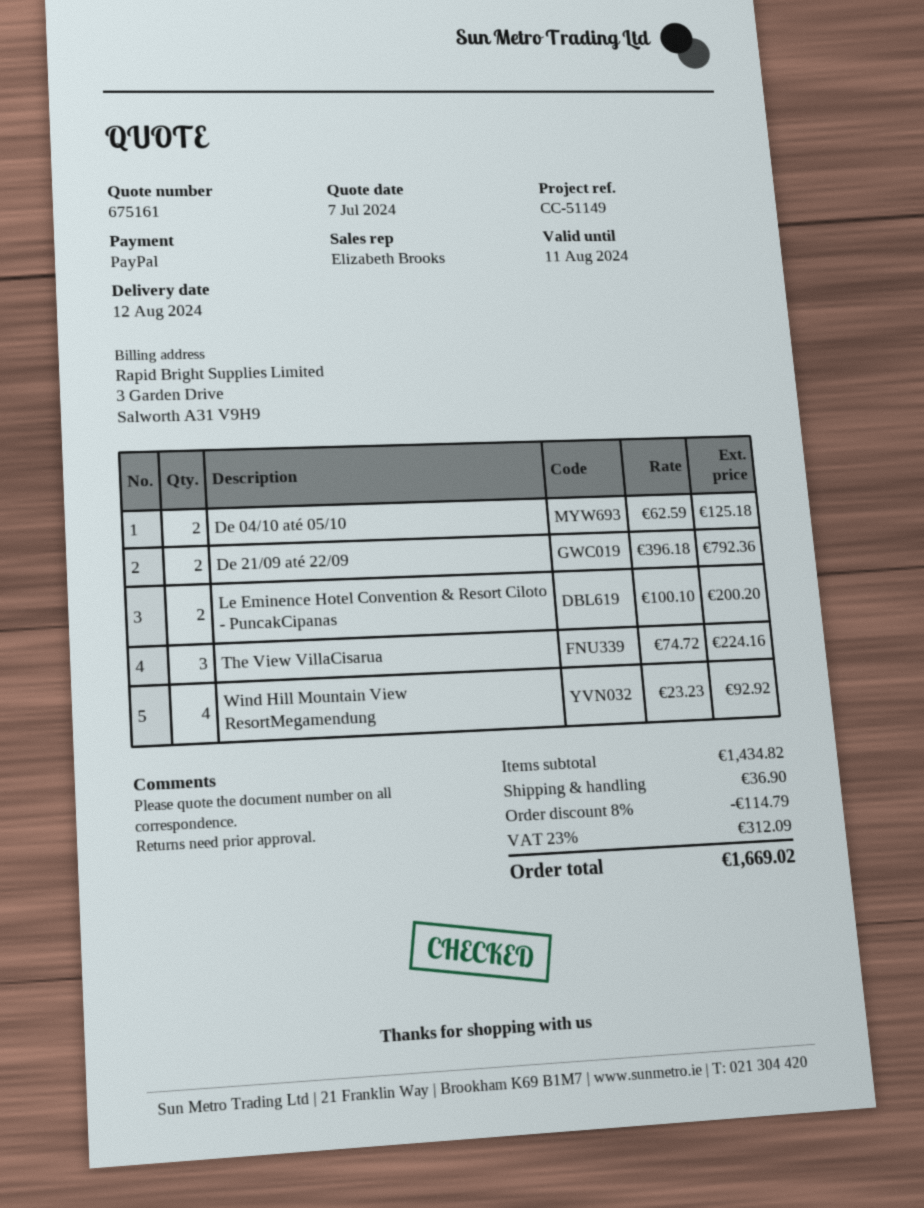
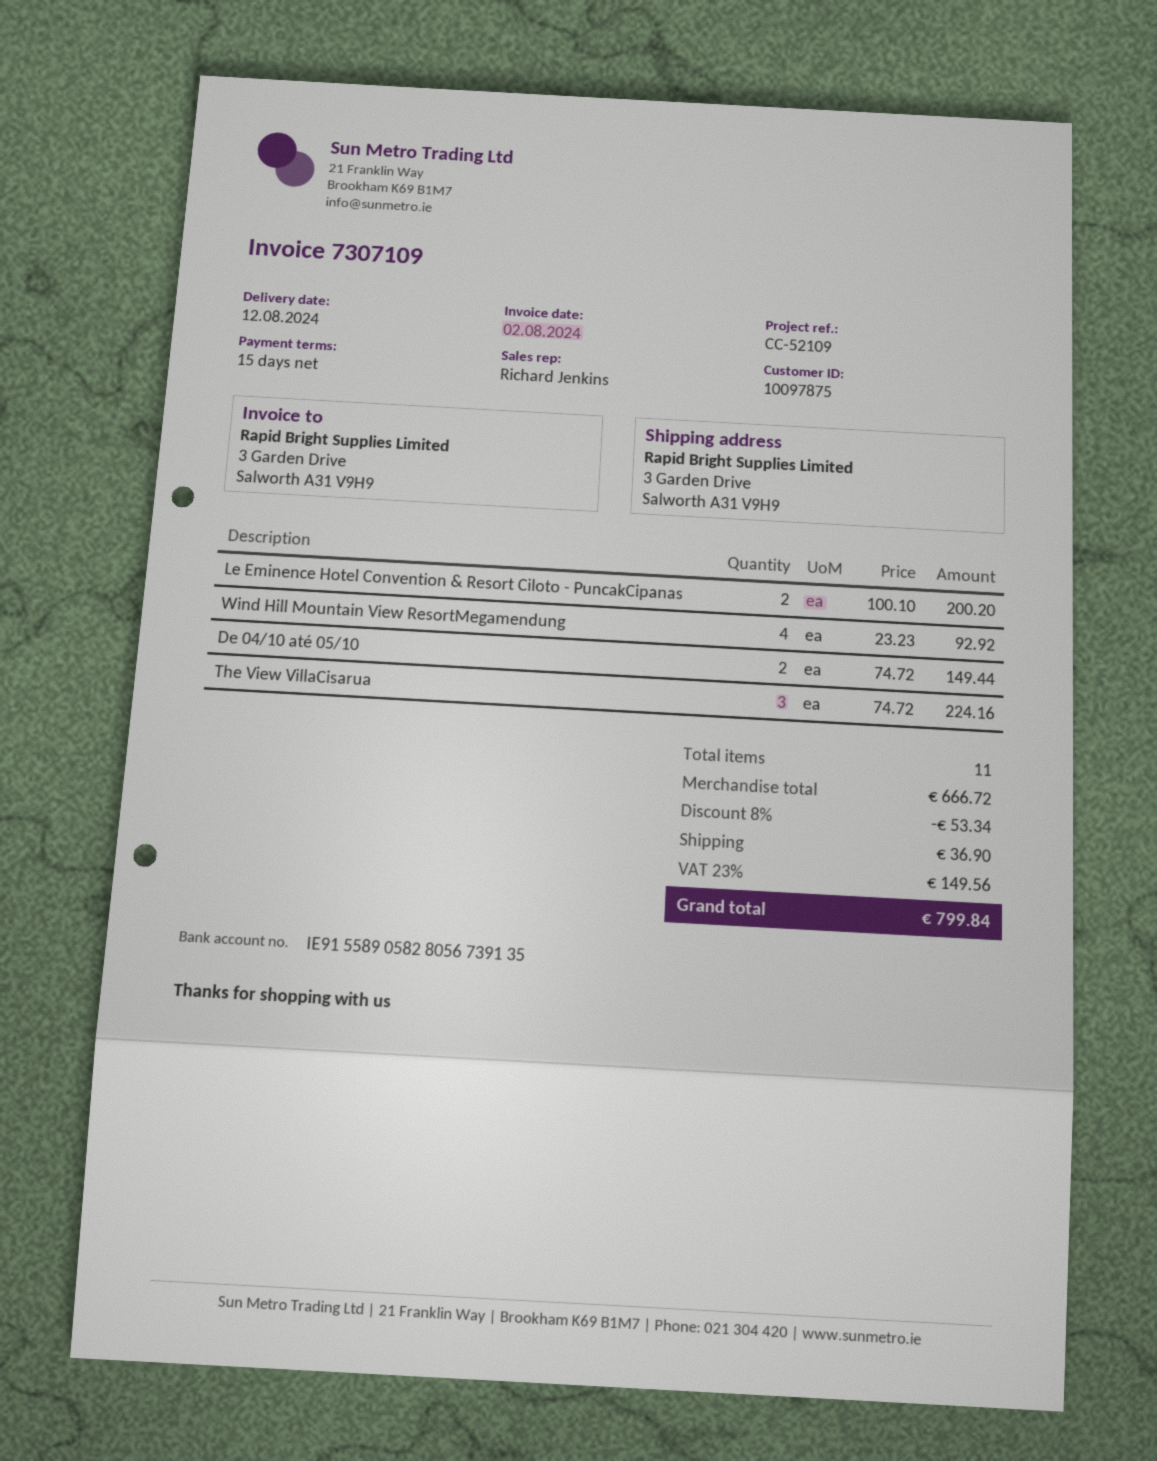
reference: CC-51149 -> CC-52109
sales rep: Elizabeth Brooks -> Richard Jenkins
De 04/10 até 05/10: 2 x 62.59 = 125.18 -> 2 x 74.72 = 149.44
De 21/09 até 22/09: 2 x 396.18 = 792.36 -> none
subtotal: 1434.82 -> 666.72
discount: 8% = 114.79 -> 8% = 53.34
tax: 23% = 312.09 -> 23% = 149.56
total: 1669.02 -> 799.84

